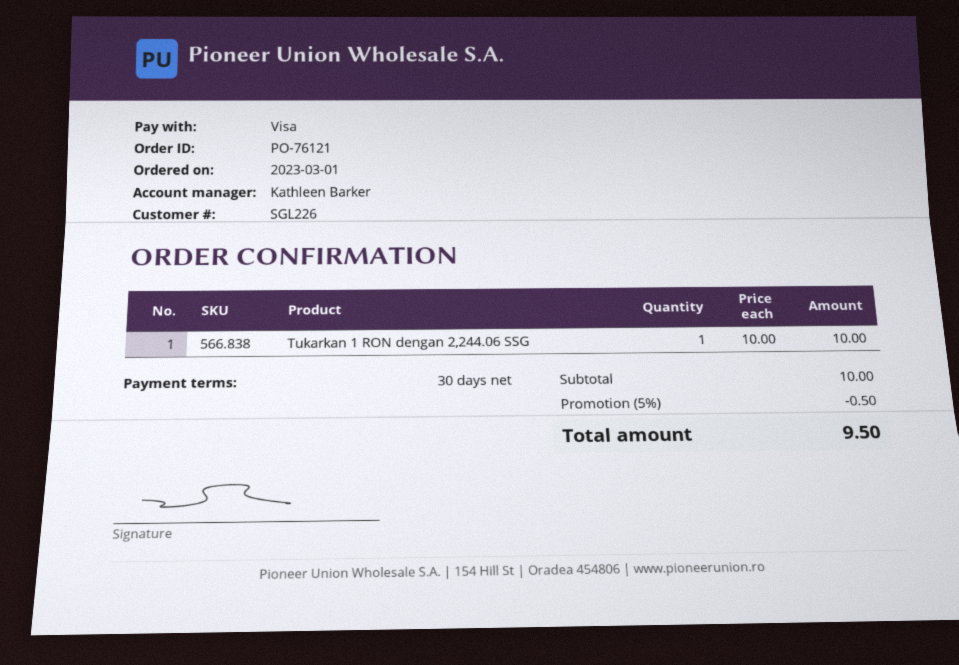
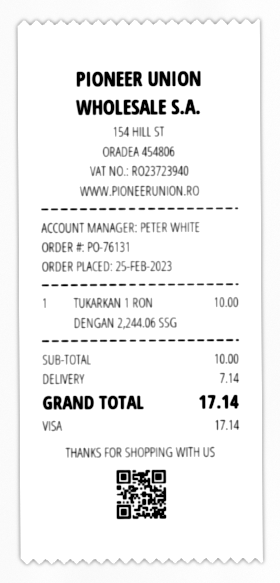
order number: PO-76121 -> PO-76131
order date: 2023-03-01 -> 2023-02-25
sales rep: Kathleen Barker -> PETER WHITE
discount: 5% = 0.50 -> none
shipping: none -> 7.14
total: 9.50 -> 17.14

